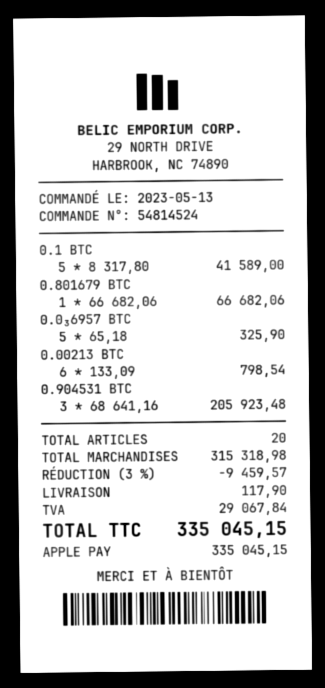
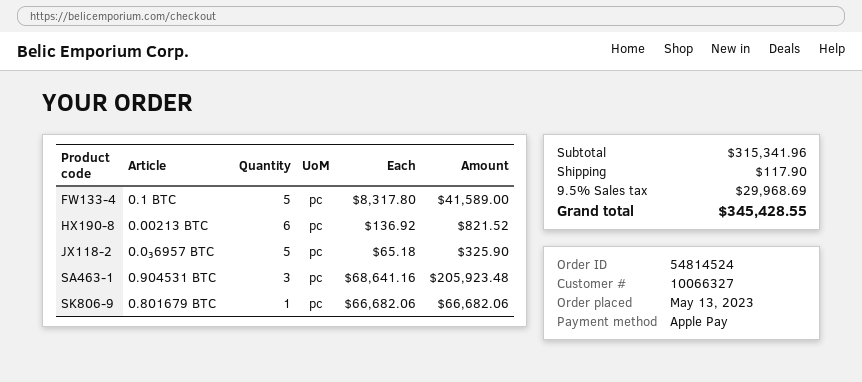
0.00213 BTC: 6 x 133.09 = 798.54 -> 6 x 136.92 = 821.52
subtotal: 315318.98 -> 315341.96
discount: 3% = 9459.57 -> none
tax: 29067.84 -> 29968.69
total: 335045.15 -> 345428.55

